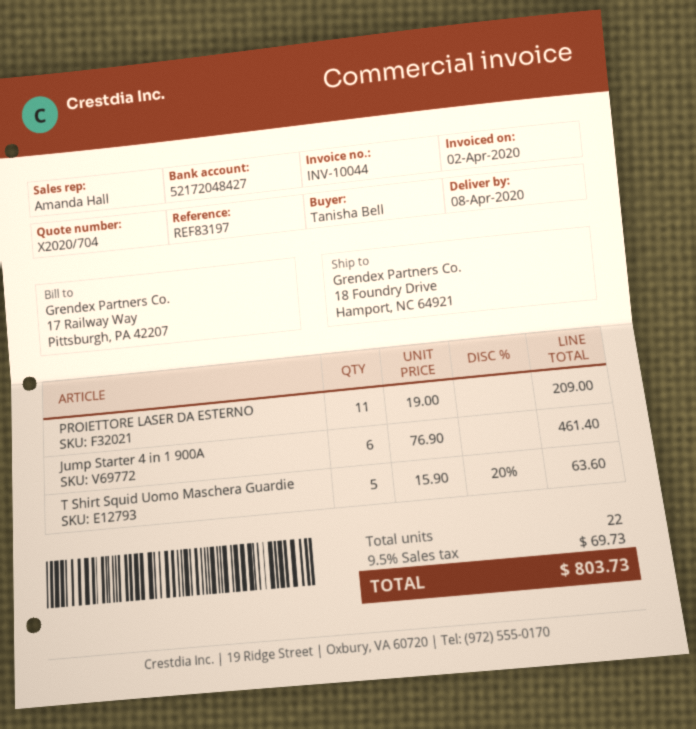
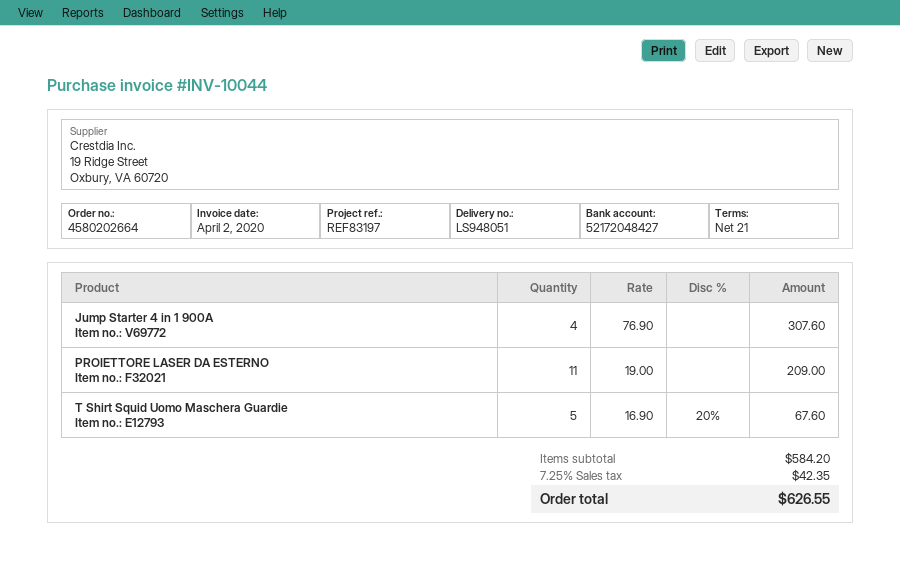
Jump Starter 4 in 1 900A: 6 x 76.90 = 461.40 -> 4 x 76.90 = 307.60
T Shirt Squid Uomo Maschera Guardie: 5 x 15.90 - 20% = 63.60 -> 5 x 16.90 - 20% = 67.60
tax: 9.5% = 69.73 -> 7.25% = 42.35
total: 803.73 -> 626.55

